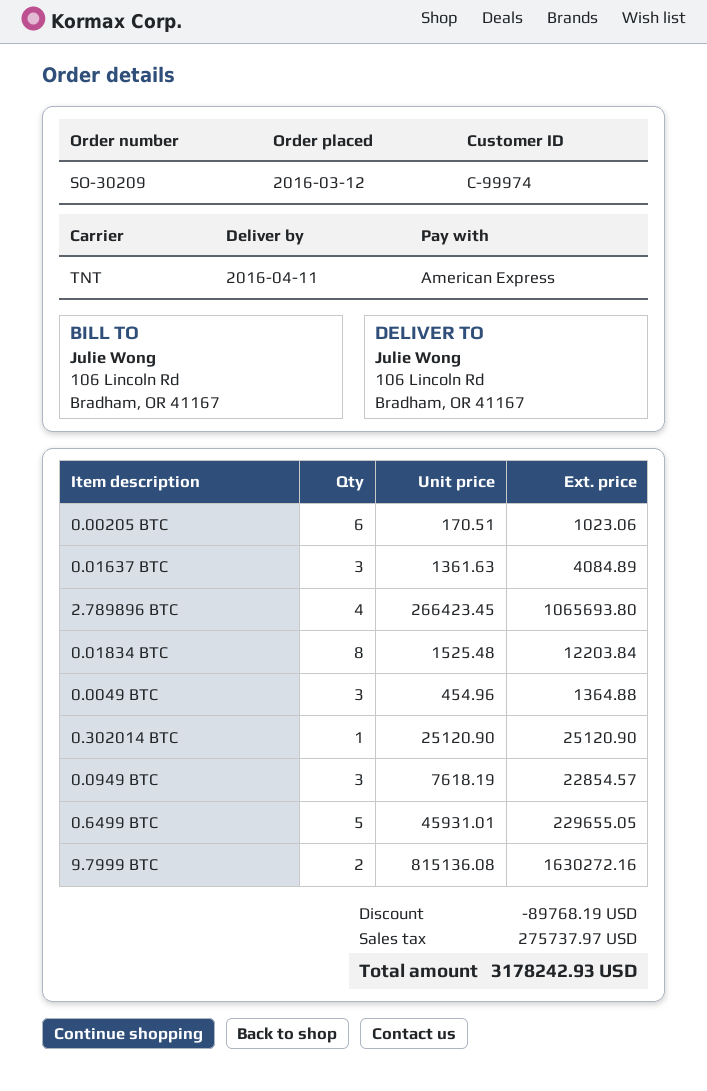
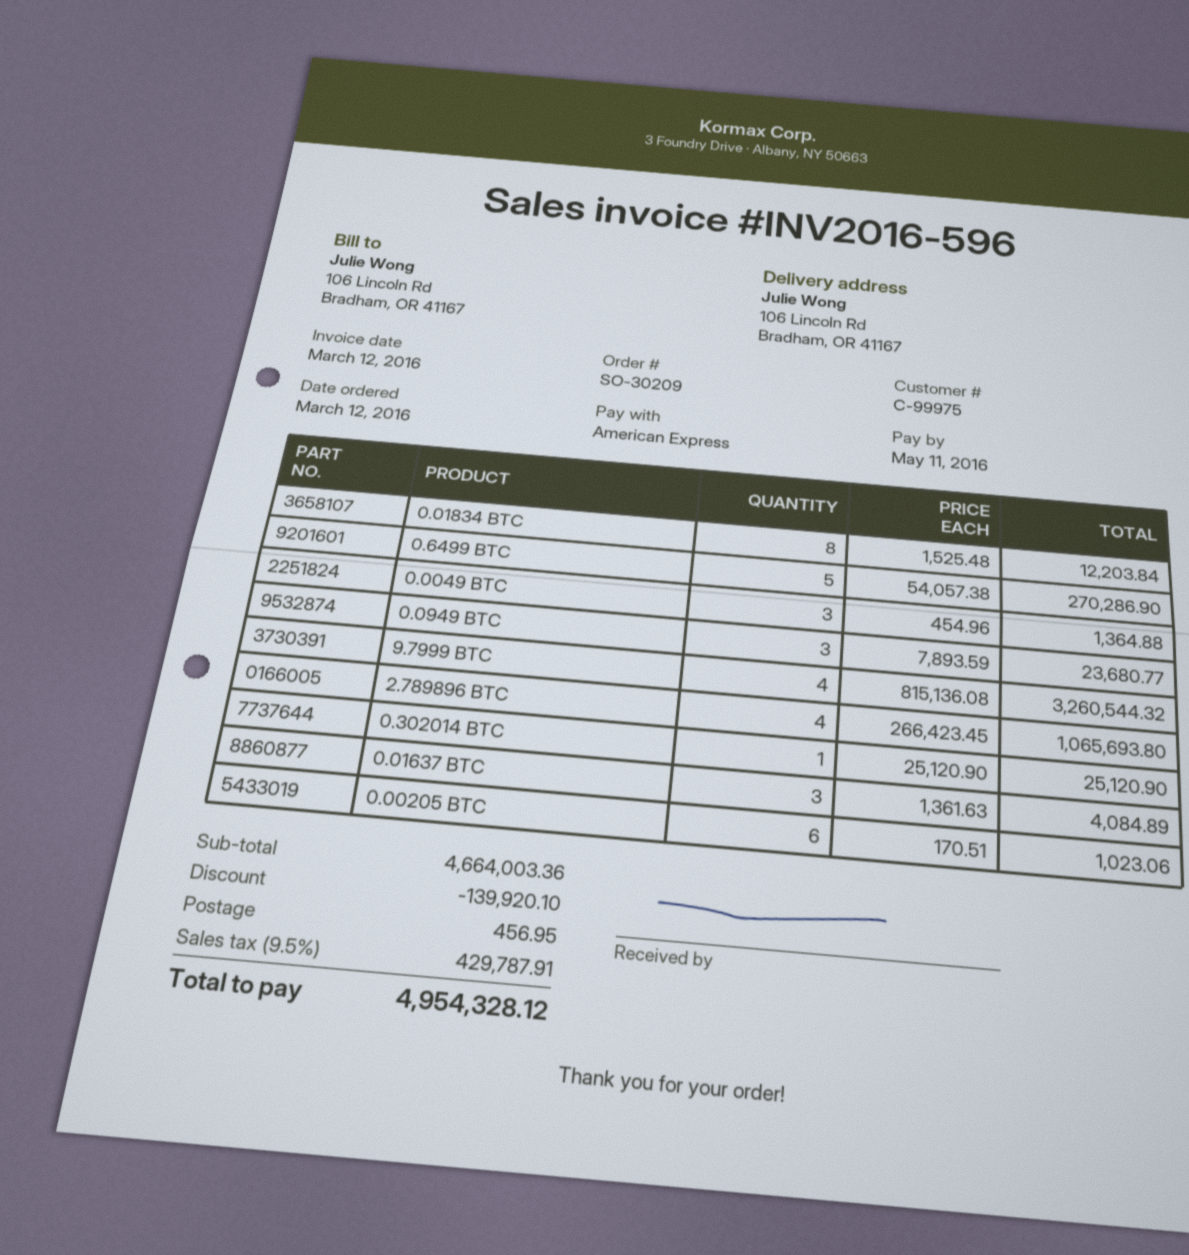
customer number: C-99974 -> C-99975
0.0949 BTC: 3 x 7618.19 = 22854.57 -> 3 x 7893.59 = 23680.77
0.6499 BTC: 5 x 45931.01 = 229655.05 -> 5 x 54057.38 = 270286.90
9.7999 BTC: 2 x 815136.08 = 1630272.16 -> 4 x 815136.08 = 3260544.32
discount: 89768.19 -> 139920.10
shipping: none -> 456.95
tax: 275737.97 -> 429787.91
total: 3178242.93 -> 4954328.12

